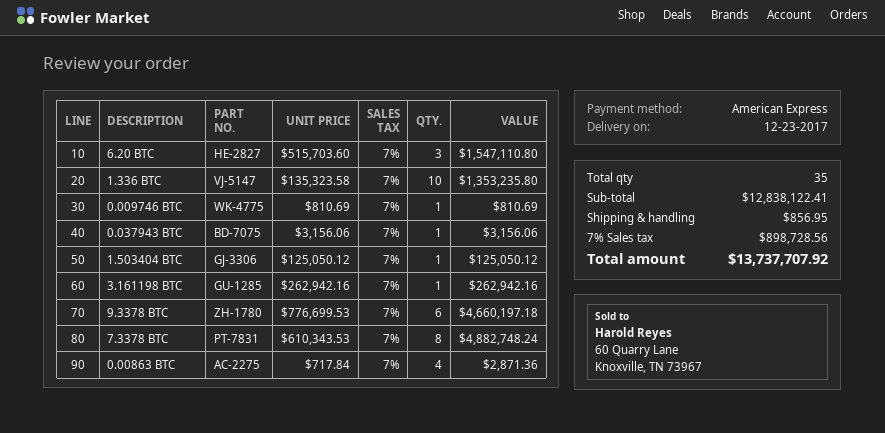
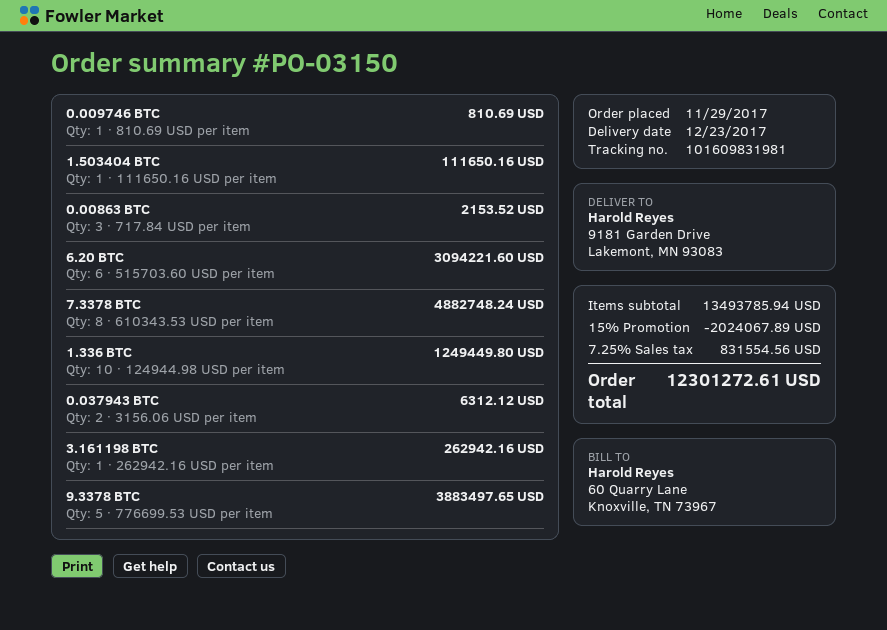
6.20 BTC: 3 x 515703.60 = 1547110.80 -> 6 x 515703.60 = 3094221.60
1.336 BTC: 10 x 135323.58 = 1353235.80 -> 10 x 124944.98 = 1249449.80
0.037943 BTC: 1 x 3156.06 = 3156.06 -> 2 x 3156.06 = 6312.12
1.503404 BTC: 1 x 125050.12 = 125050.12 -> 1 x 111650.16 = 111650.16
9.3378 BTC: 6 x 776699.53 = 4660197.18 -> 5 x 776699.53 = 3883497.65
0.00863 BTC: 4 x 717.84 = 2871.36 -> 3 x 717.84 = 2153.52
subtotal: 12838122.41 -> 13493785.94
discount: none -> 15% = 2024067.89
shipping: 856.95 -> none
tax: 7% = 898728.56 -> 7.25% = 831554.56
total: 13737707.92 -> 12301272.61

